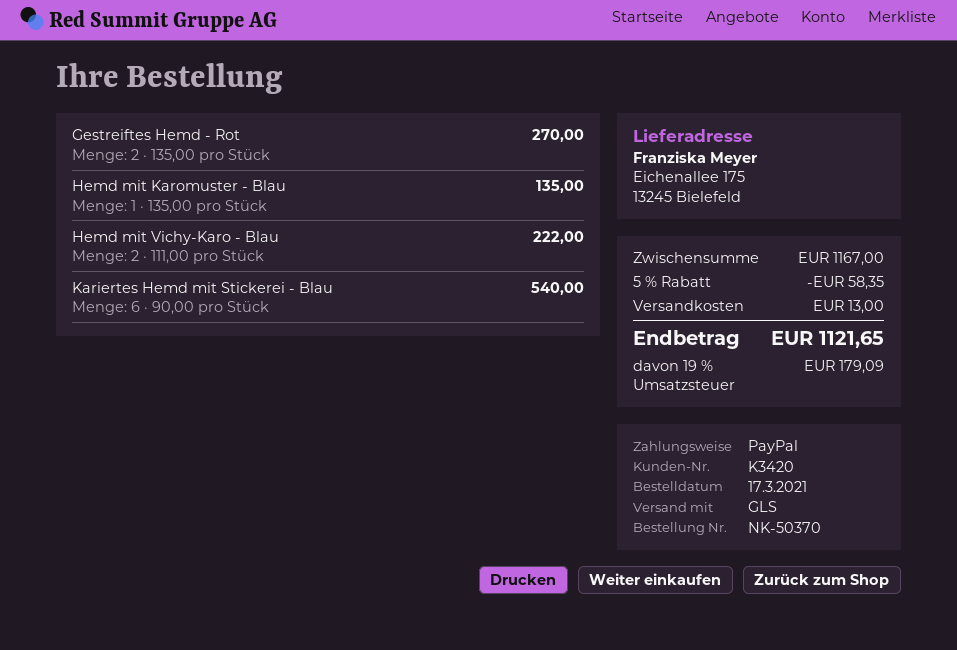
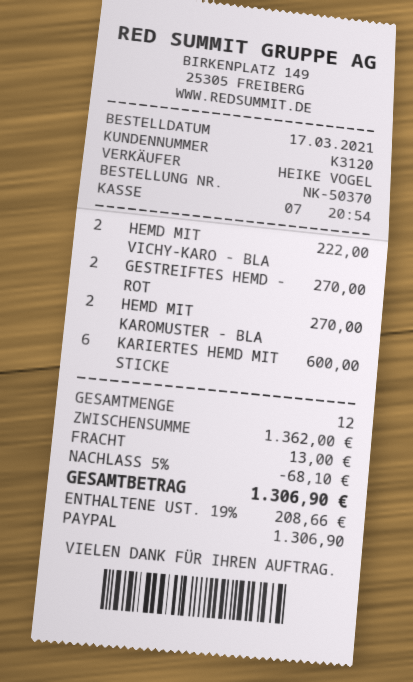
customer number: K3420 -> K3120
Hemd mit Karomuster - Blau: 1 for 135.00 -> 2 for 270.00
Kariertes Hemd mit Stickerei - Blau: 6 for 540.00 -> 6 for 600.00
subtotal: 1167.00 -> 1362.00
discount: 5% = 58.35 -> 5% = 68.10
tax: 19% = 179.09 -> 19% = 208.66
total: 1121.65 -> 1306.90

